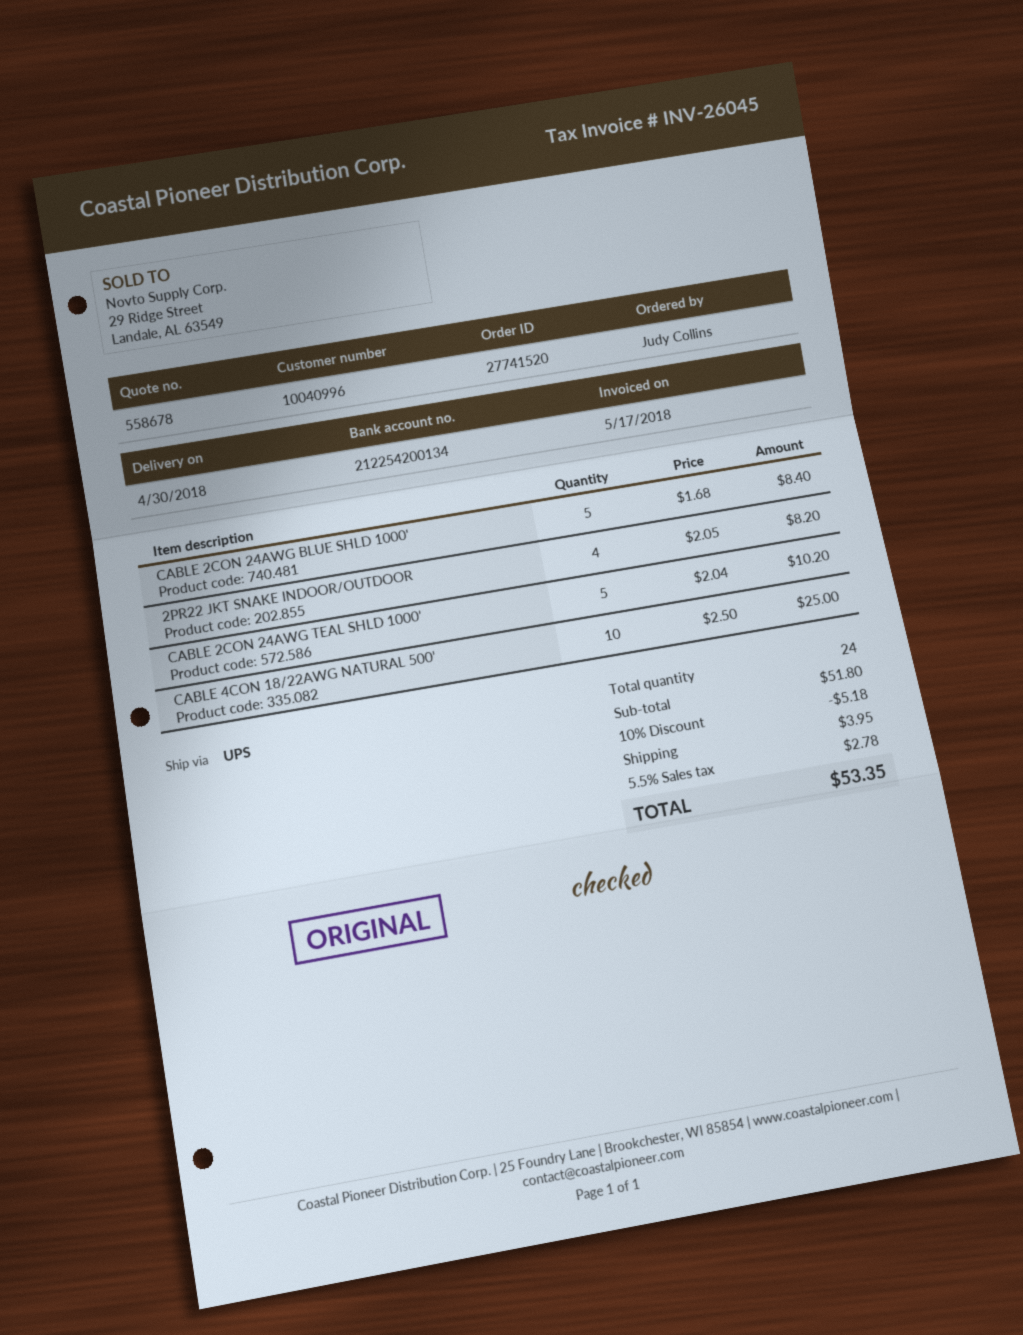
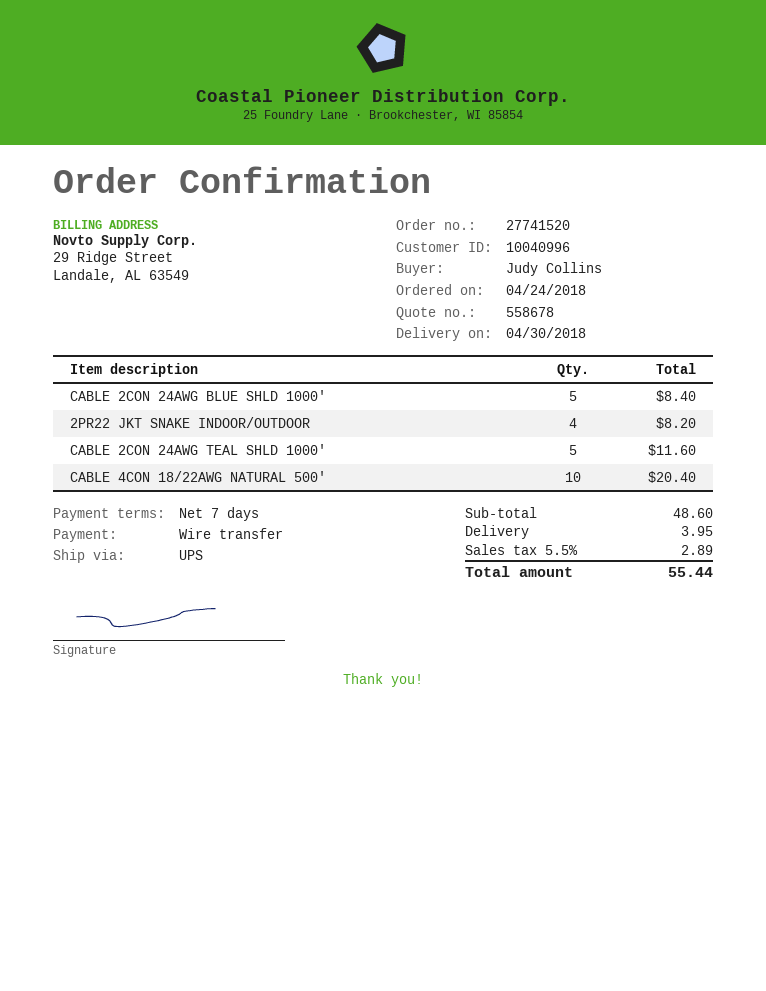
CABLE 2CON 24AWG TEAL SHLD 1000': 5 for 10.20 -> 5 for 11.60
CABLE 4CON 18/22AWG NATURAL 500': 10 for 25.00 -> 10 for 20.40
subtotal: 51.80 -> 48.60
discount: 10% = 5.18 -> none
tax: 5.5% = 2.78 -> 5.5% = 2.89
total: 53.35 -> 55.44

